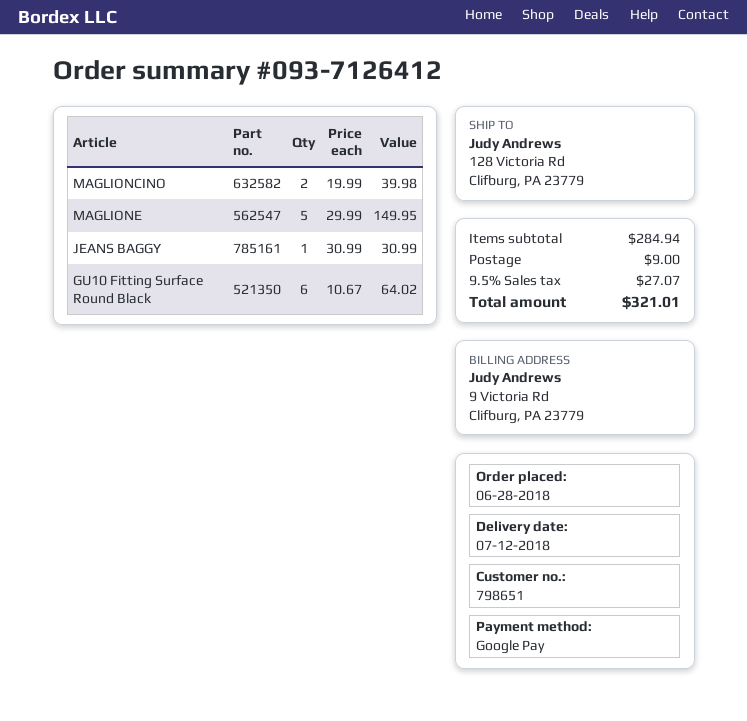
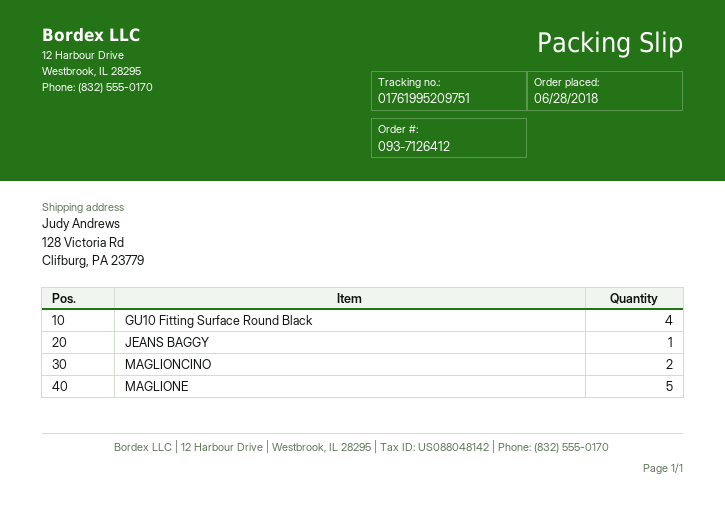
GU10 Fitting Surface Round Black: 6 -> 4

